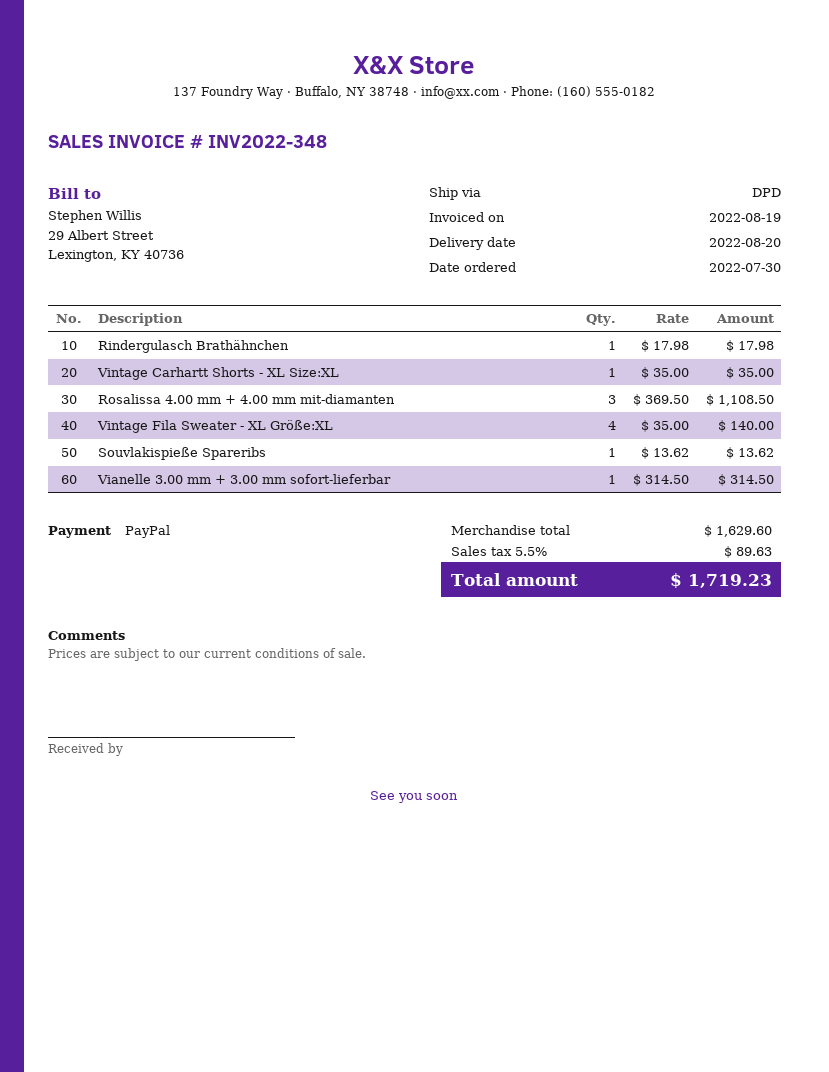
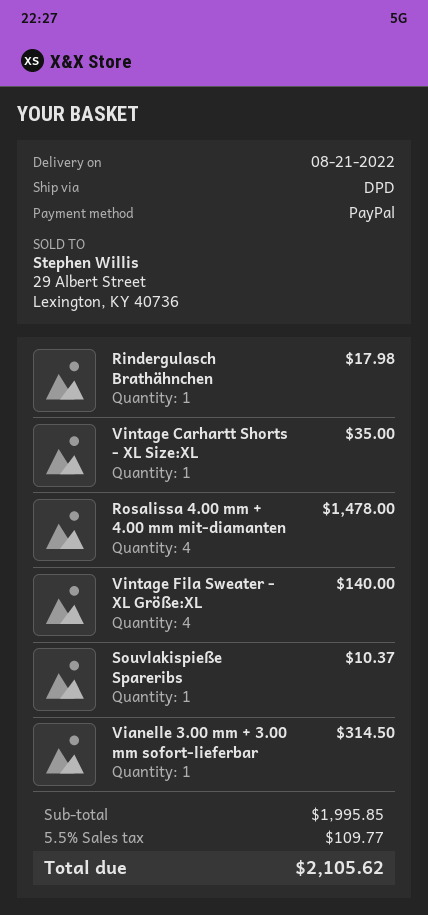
delivery date: 2022-08-20 -> 2022-08-21
Rosalissa 4.00 mm + 4.00 mm mit-diamanten: 3 for 1108.50 -> 4 for 1478.00
Souvlakispieße Spareribs: 1 for 13.62 -> 1 for 10.37
subtotal: 1629.60 -> 1995.85
tax: 5.5% = 89.63 -> 5.5% = 109.77
total: 1719.23 -> 2105.62

